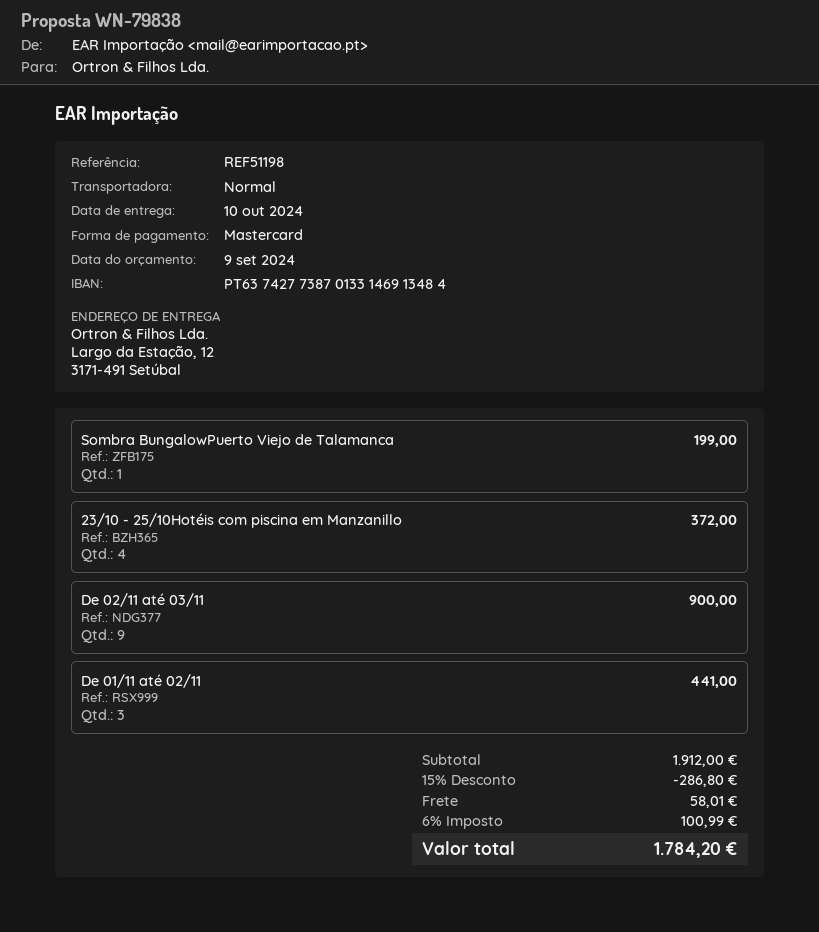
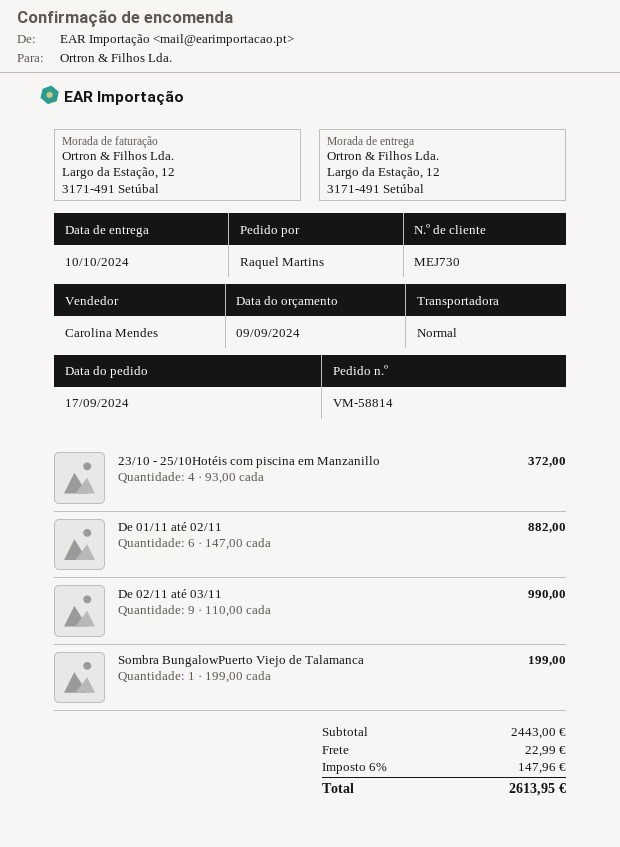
De 02/11 até 03/11: 9 for 900.00 -> 9 for 990.00
De 01/11 até 02/11: 3 for 441.00 -> 6 for 882.00
subtotal: 1912.00 -> 2443.00
discount: 15% = 286.80 -> none
shipping: 58.01 -> 22.99
tax: 6% = 100.99 -> 6% = 147.96
total: 1784.20 -> 2613.95

